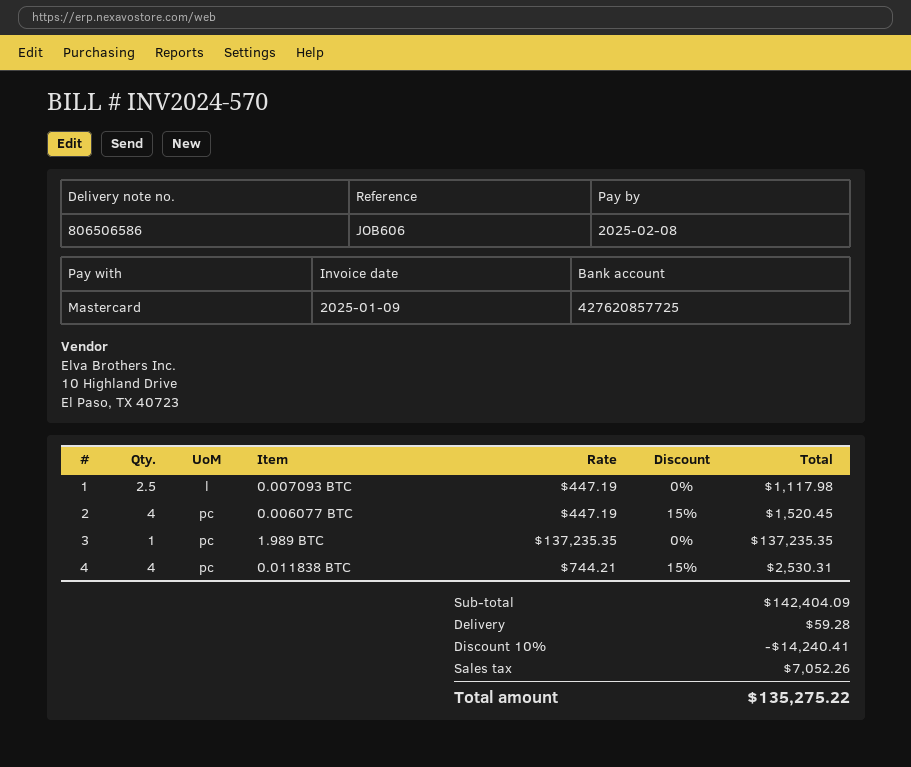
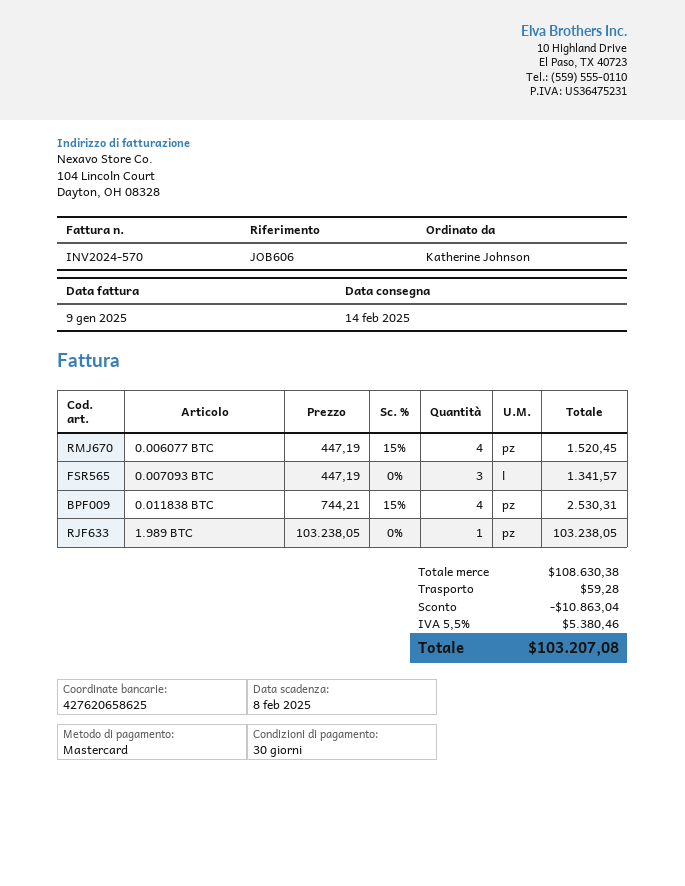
bank account: 427620857725 -> 427620658625
0.007093 BTC: 2.5 x 447.19 = 1117.98 -> 3 x 447.19 = 1341.57
1.989 BTC: 1 x 137235.35 = 137235.35 -> 1 x 103238.05 = 103238.05
subtotal: 142404.09 -> 108630.38
discount: 14240.41 -> 10863.04
tax: 7052.26 -> 5380.46
total: 135275.22 -> 103207.08

